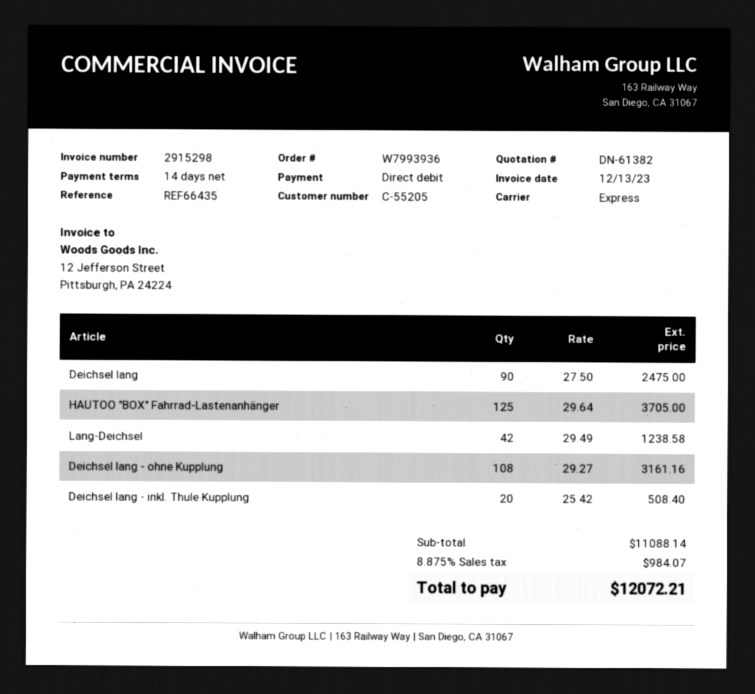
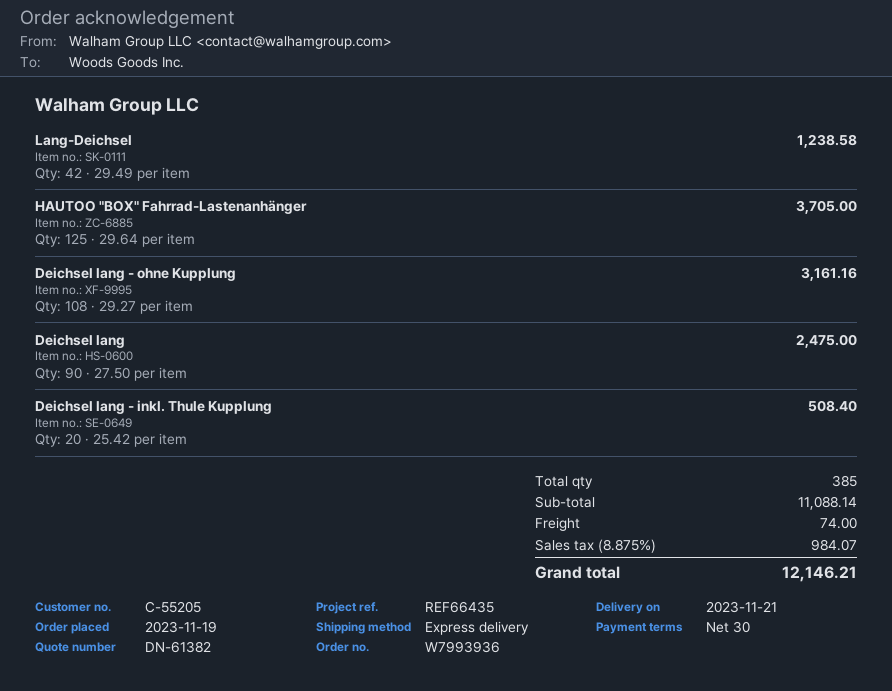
payment terms: 14 days -> 30 days
shipping: none -> 74.00
total: 12072.21 -> 12146.21

